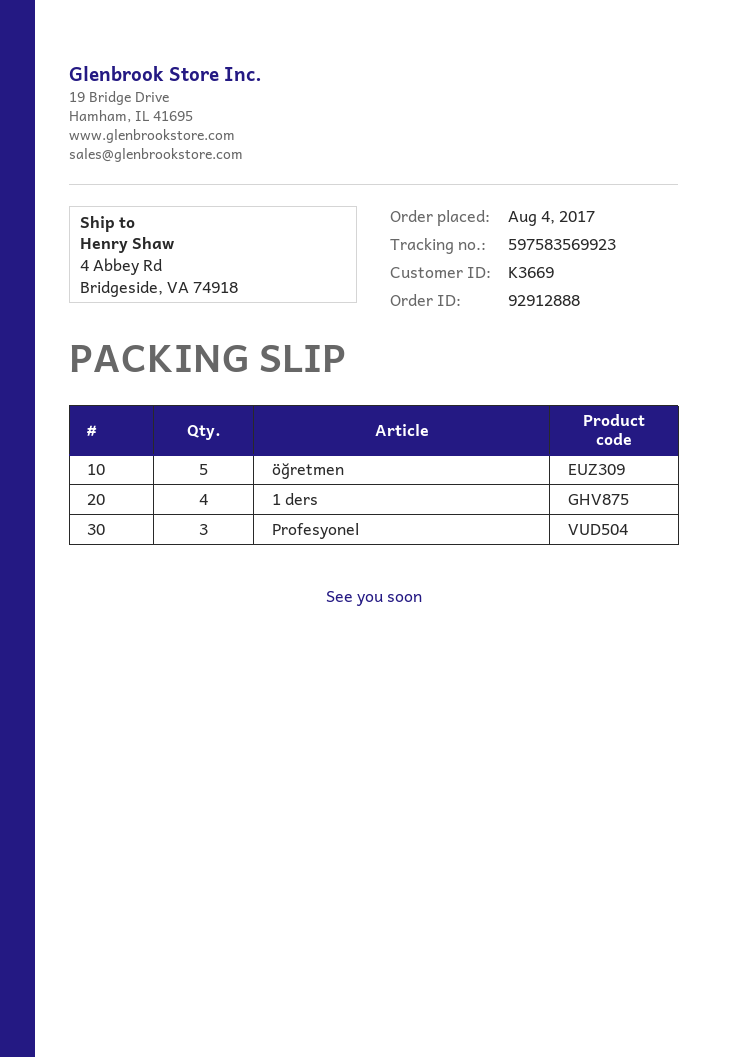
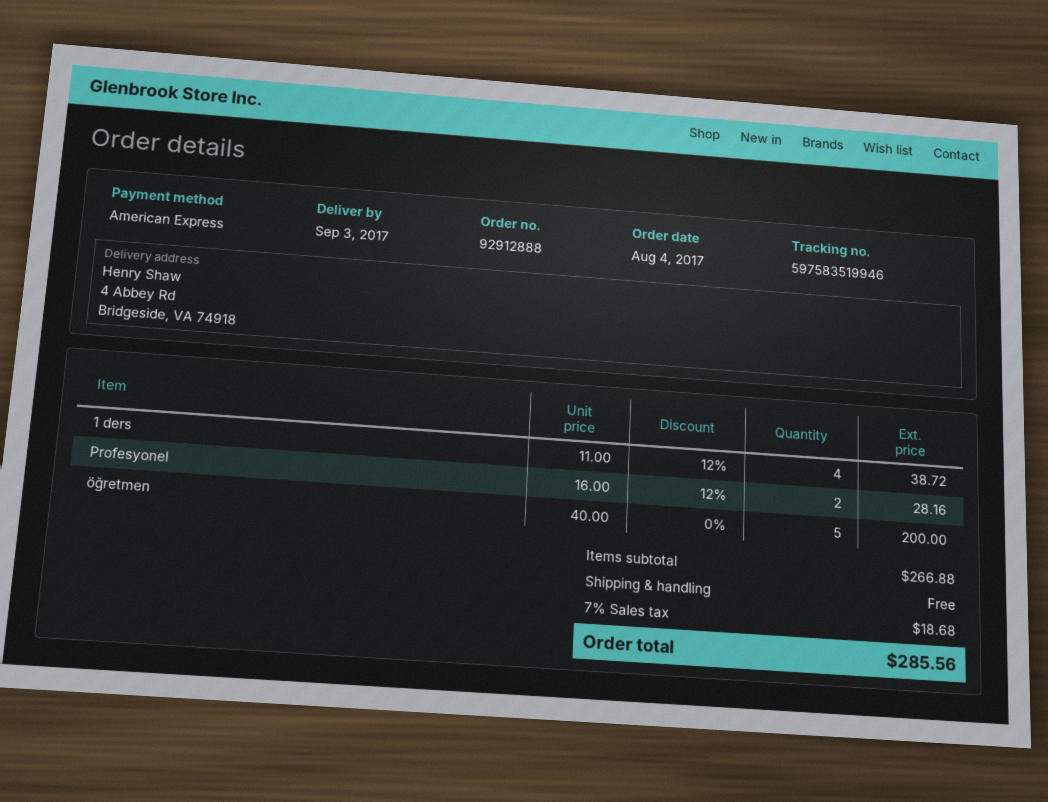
tracking number: 597583569923 -> 597583519946
Profesyonel: 3 -> 2

